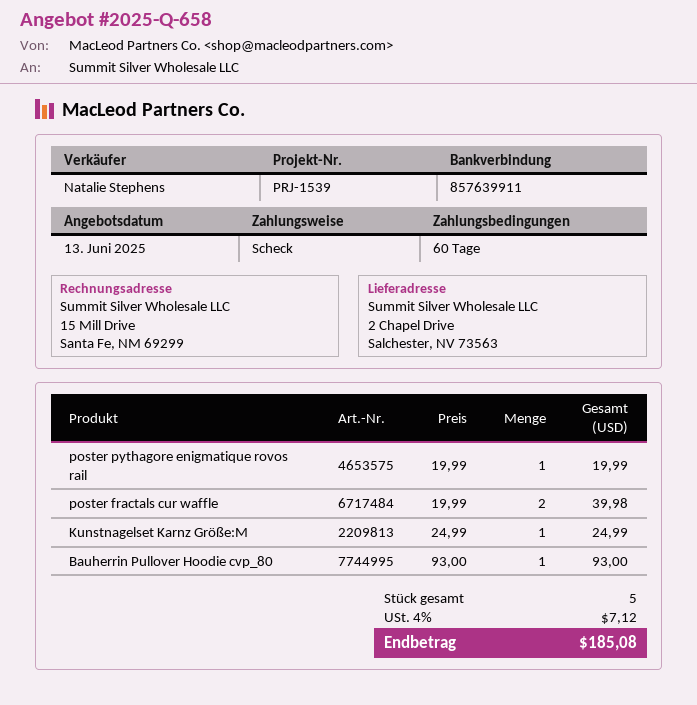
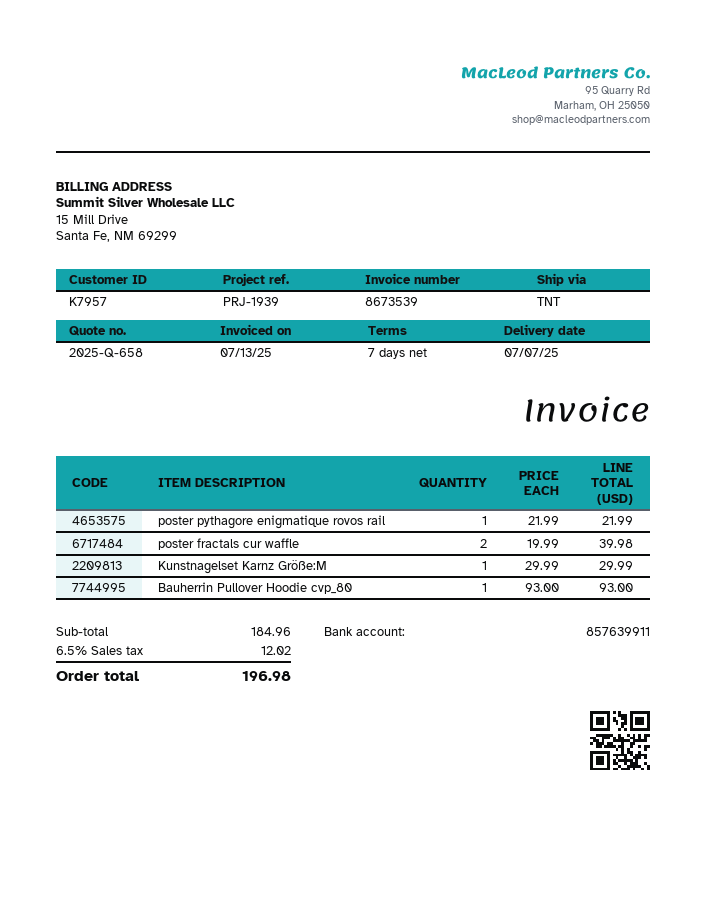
payment terms: 60 days -> 7 days
reference: PRJ-1539 -> PRJ-1939
poster pythagore enigmatique rovos rail: 1 x 19.99 = 19.99 -> 1 x 21.99 = 21.99
Kunstnagelset Karnz Größe:M: 1 x 24.99 = 24.99 -> 1 x 29.99 = 29.99
tax: 4% = 7.12 -> 6.5% = 12.02
total: 185.08 -> 196.98

